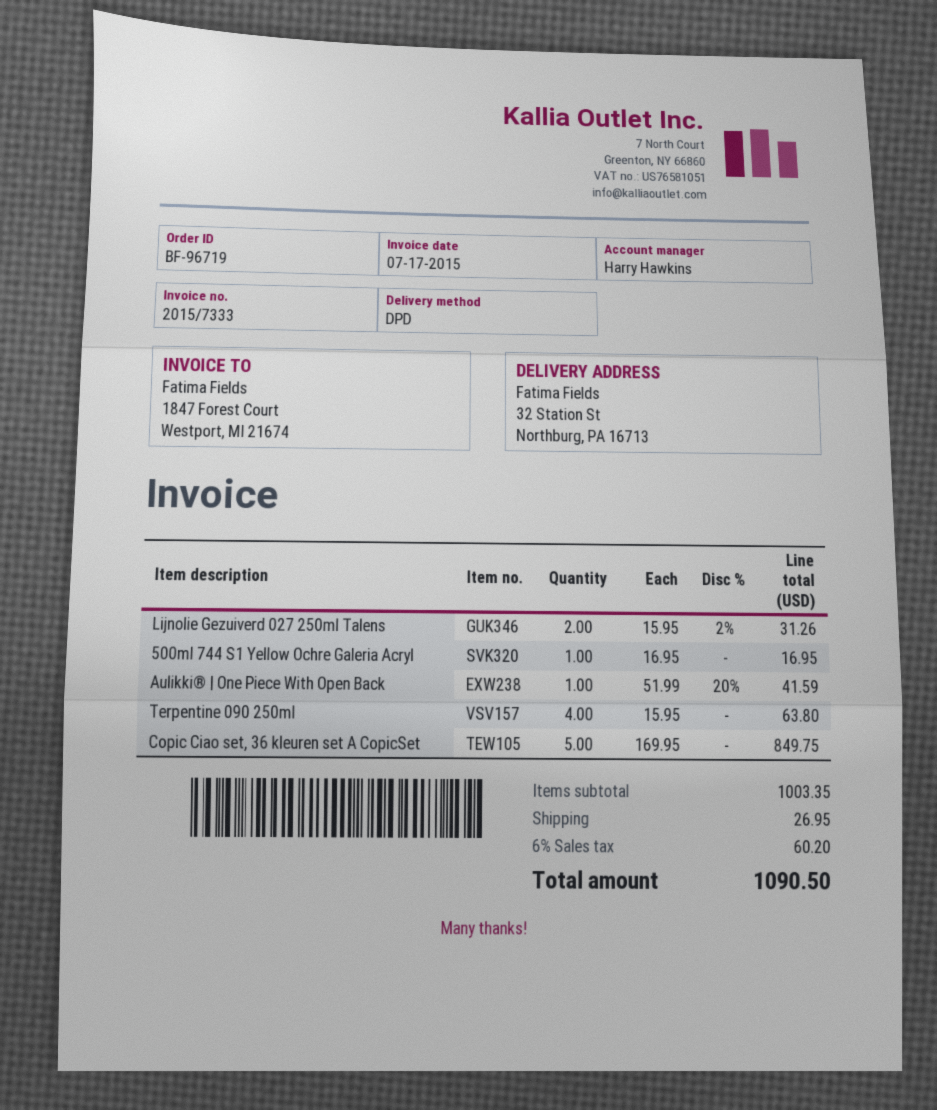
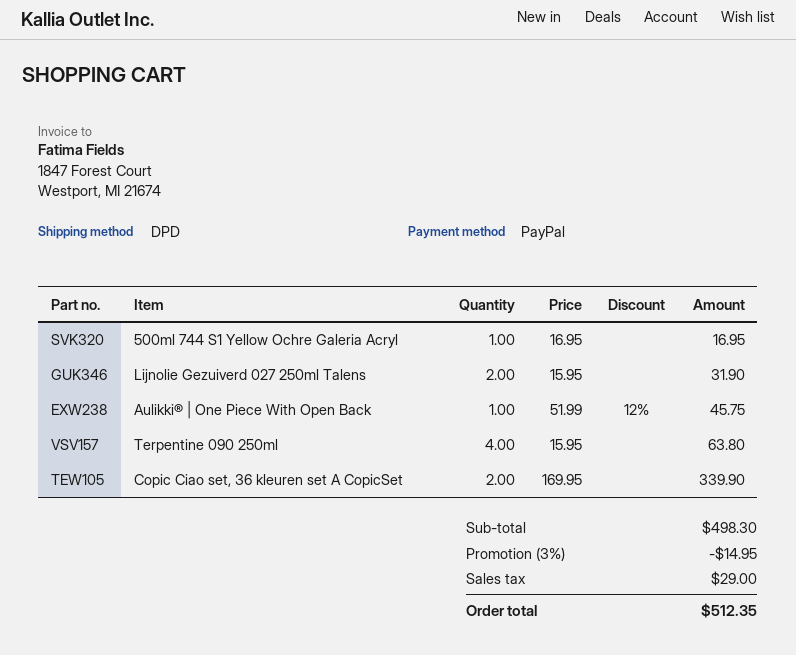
Lijnolie Gezuiverd 027 250ml Talens: 2 x 15.95 - 2% = 31.26 -> 2 x 15.95 = 31.90
Aulikki® | One Piece With Open Back: 1 x 51.99 - 20% = 41.59 -> 1 x 51.99 - 12% = 45.75
Copic Ciao set, 36 kleuren set A CopicSet: 5 x 169.95 = 849.75 -> 2 x 169.95 = 339.90
subtotal: 1003.35 -> 498.30
discount: none -> 3% = 14.95
shipping: 26.95 -> none
tax: 60.20 -> 29.00
total: 1090.50 -> 512.35

